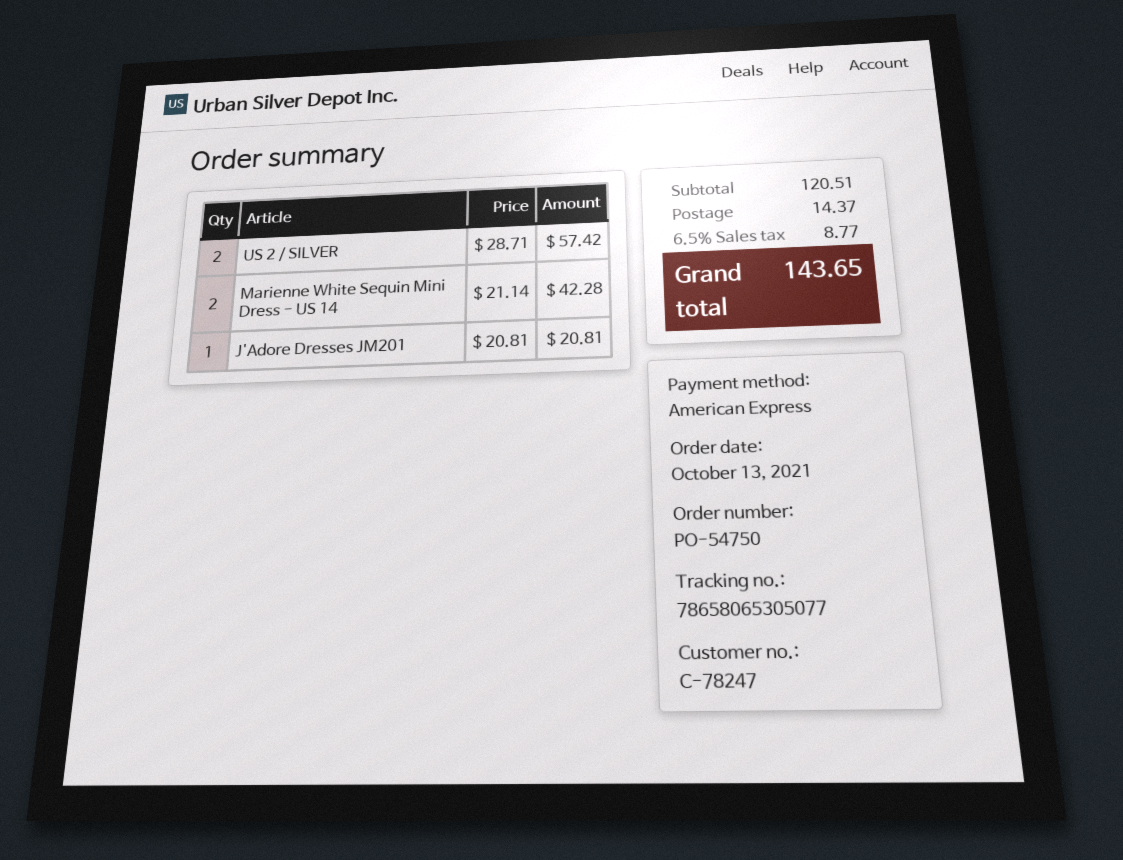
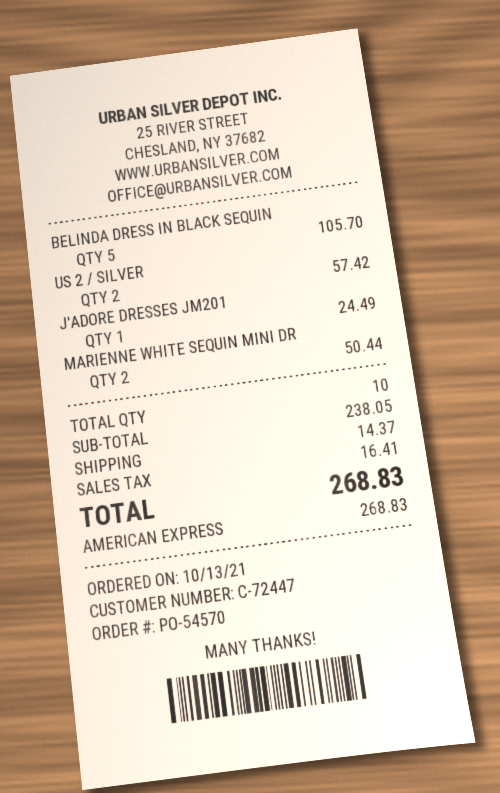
order number: PO-54750 -> PO-54570
customer number: C-78247 -> C-72447
Marienne White Sequin Mini Dress - US 14: 2 for 42.28 -> 2 for 50.44
J'Adore Dresses JM201: 1 for 20.81 -> 1 for 24.49
BELINDA DRESS IN BLACK SEQUIN: none -> 5 for 105.70
subtotal: 120.51 -> 238.05
tax: 8.77 -> 16.41
total: 143.65 -> 268.83

